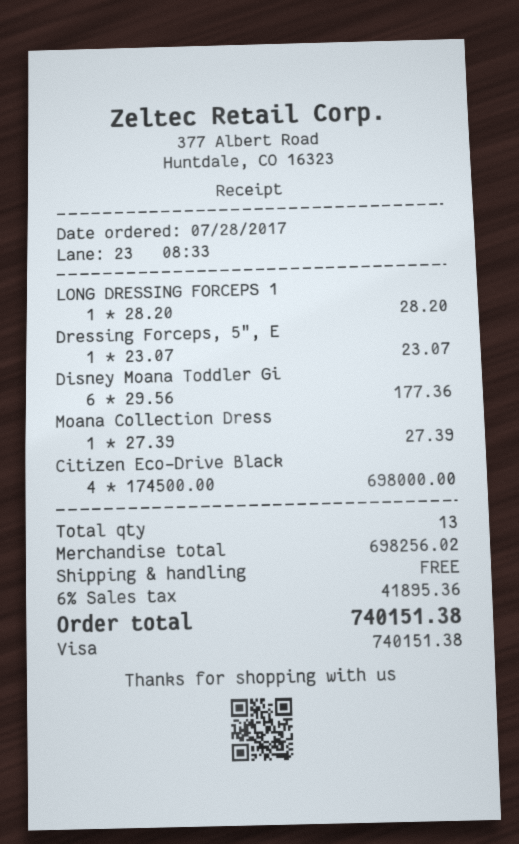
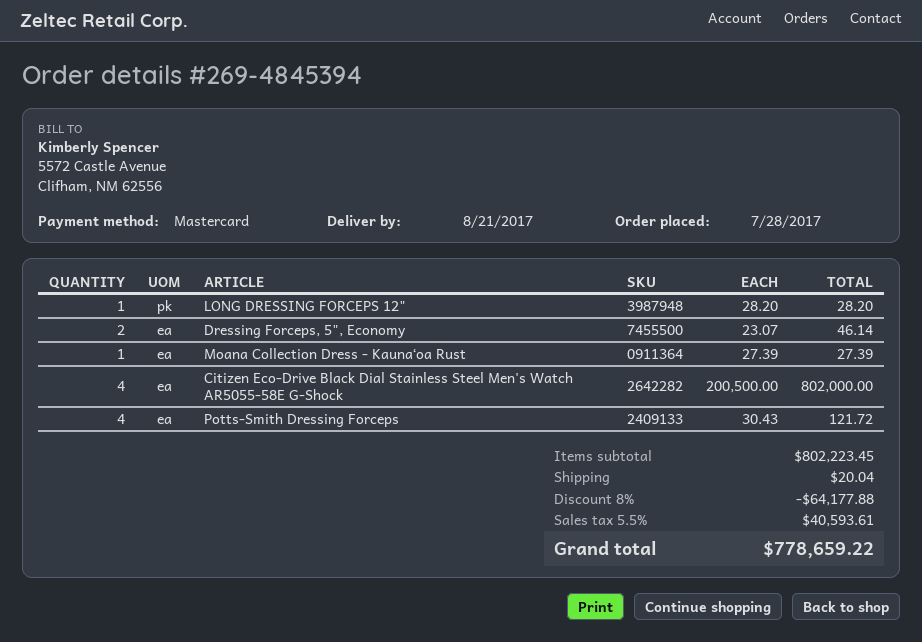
payment method: Visa -> Mastercard
Dressing Forceps, 5", E: 1 x 23.07 = 23.07 -> 2 x 23.07 = 46.14
Disney Moana Toddler Gi: 6 x 29.56 = 177.36 -> none
Citizen Eco-Drive Black: 4 x 174500.00 = 698000.00 -> 4 x 200500.00 = 802000.00
Potts-Smith Dressing Forceps: none -> 4 x 30.43 = 121.72
subtotal: 698256.02 -> 802223.45
discount: none -> 8% = 64177.88
shipping: 0.00 -> 20.04
tax: 6% = 41895.36 -> 5.5% = 40593.61
total: 740151.38 -> 778659.22

